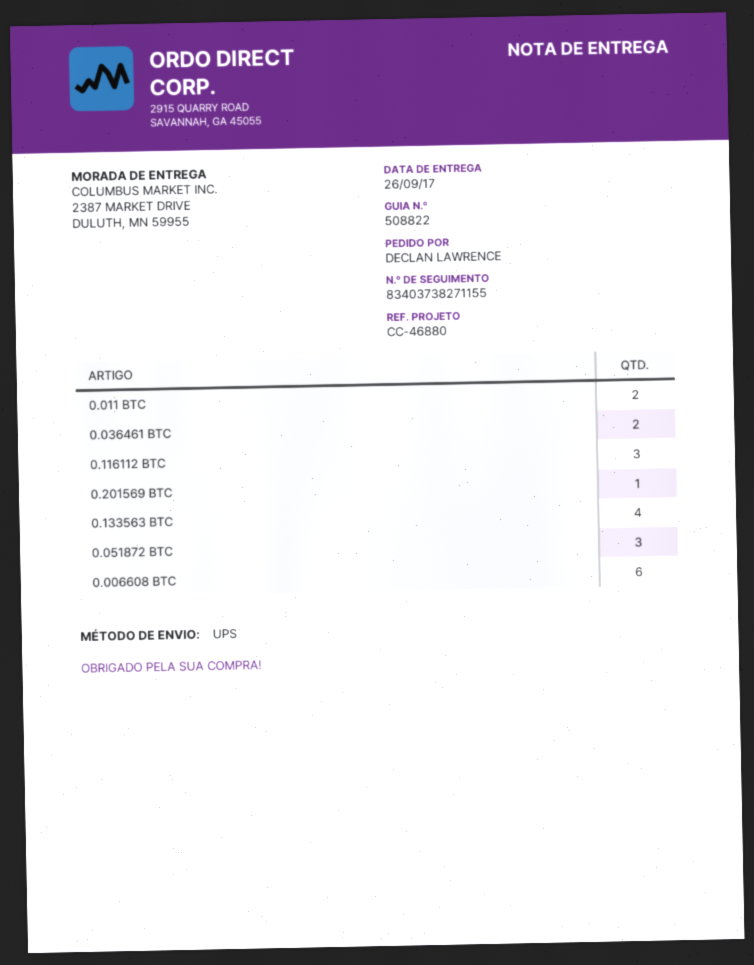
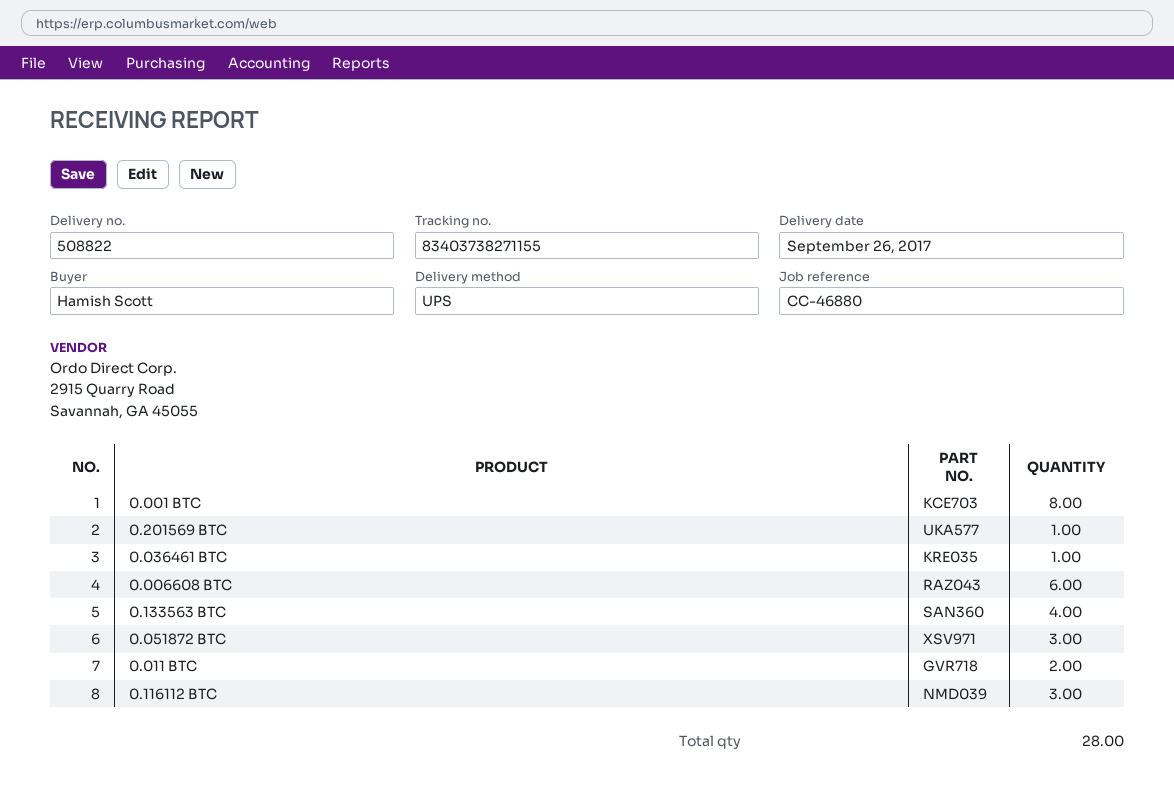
ordered by: DECLAN LAWRENCE -> Hamish Scott
0.036461 BTC: 2 -> 1
0.001 BTC: none -> 8

